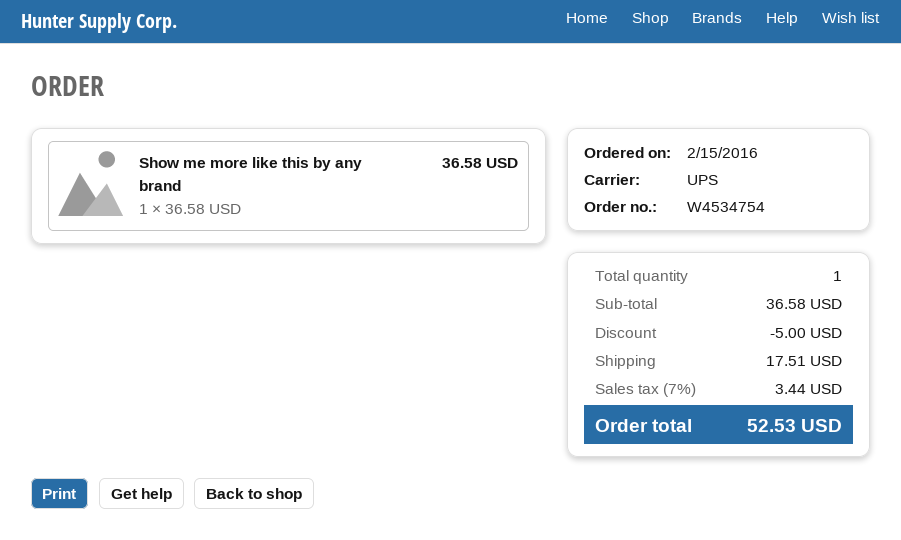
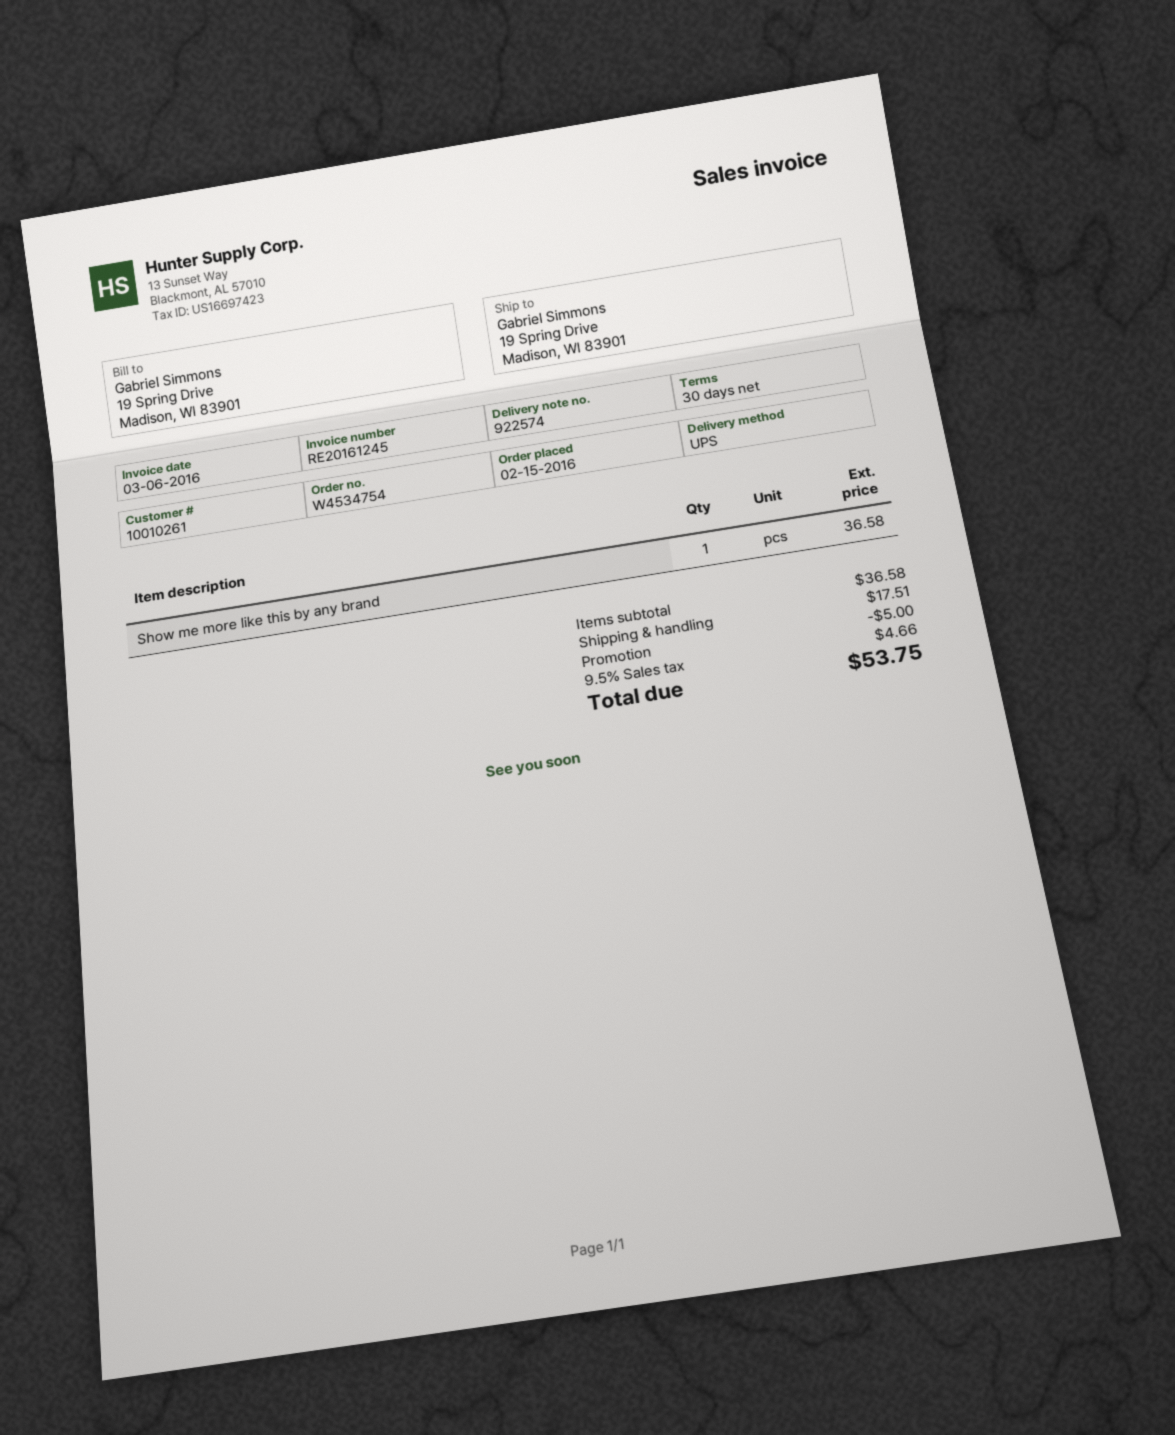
tax: 7% = 3.44 -> 9.5% = 4.66
total: 52.53 -> 53.75

